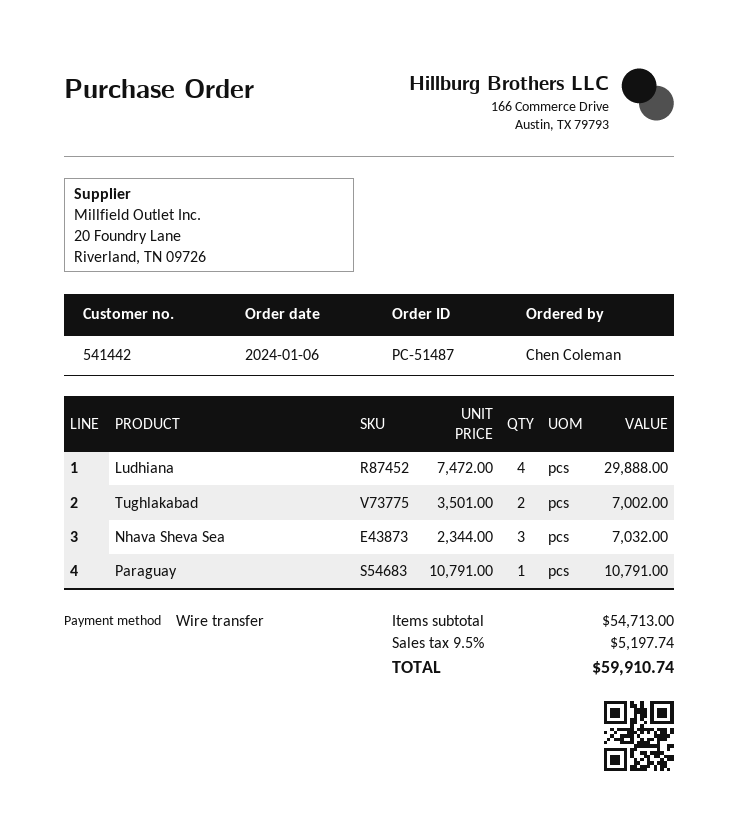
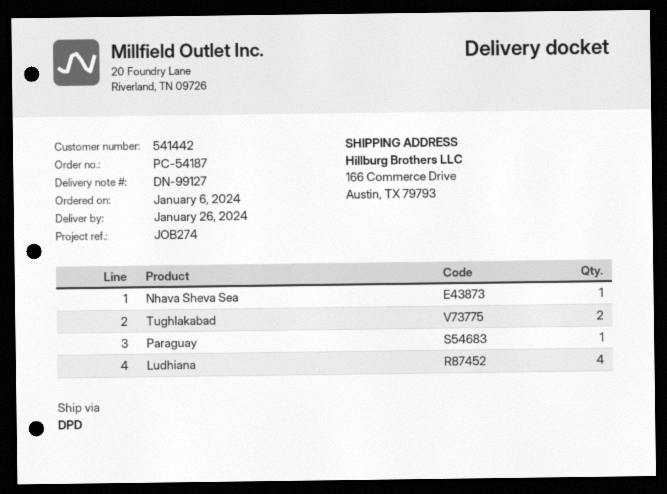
order number: PC-51487 -> PC-54187
Nhava Sheva Sea: 3 -> 1

